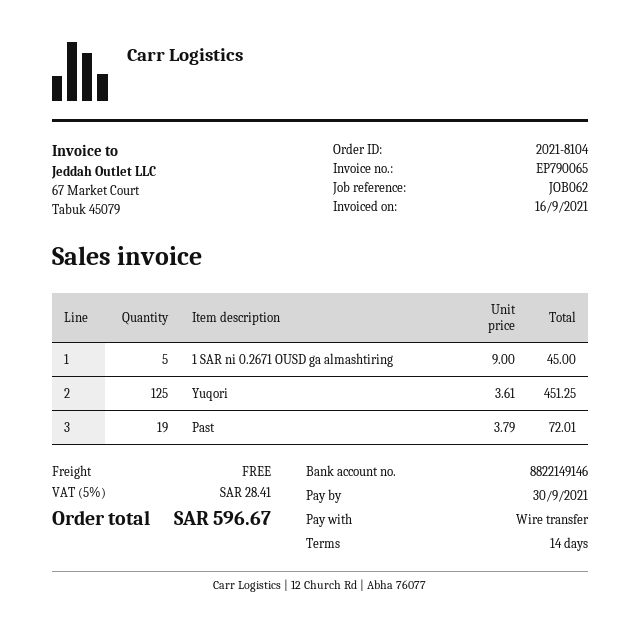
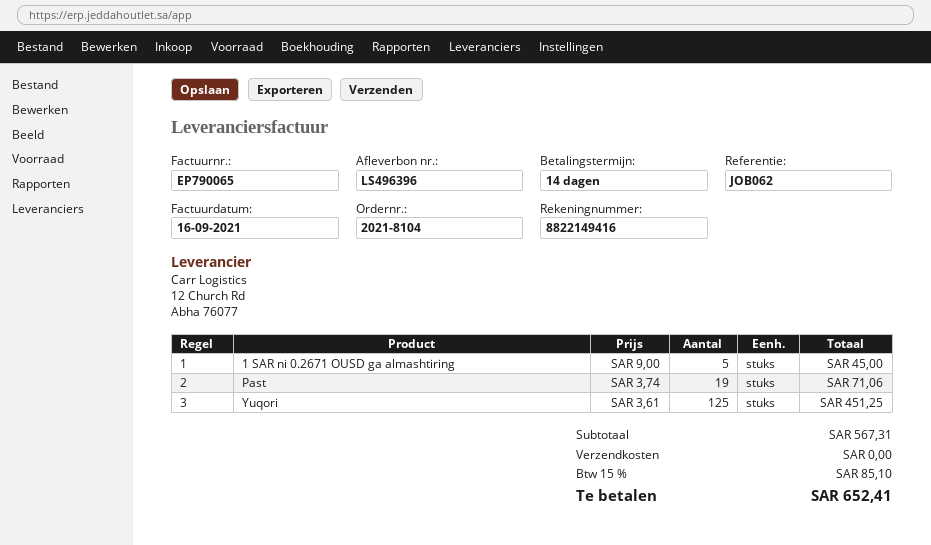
bank account: 8822149146 -> 8822149416
Past: 19 x 3.79 = 72.01 -> 19 x 3.74 = 71.06
tax: 5% = 28.41 -> 15% = 85.10
total: 596.67 -> 652.41

